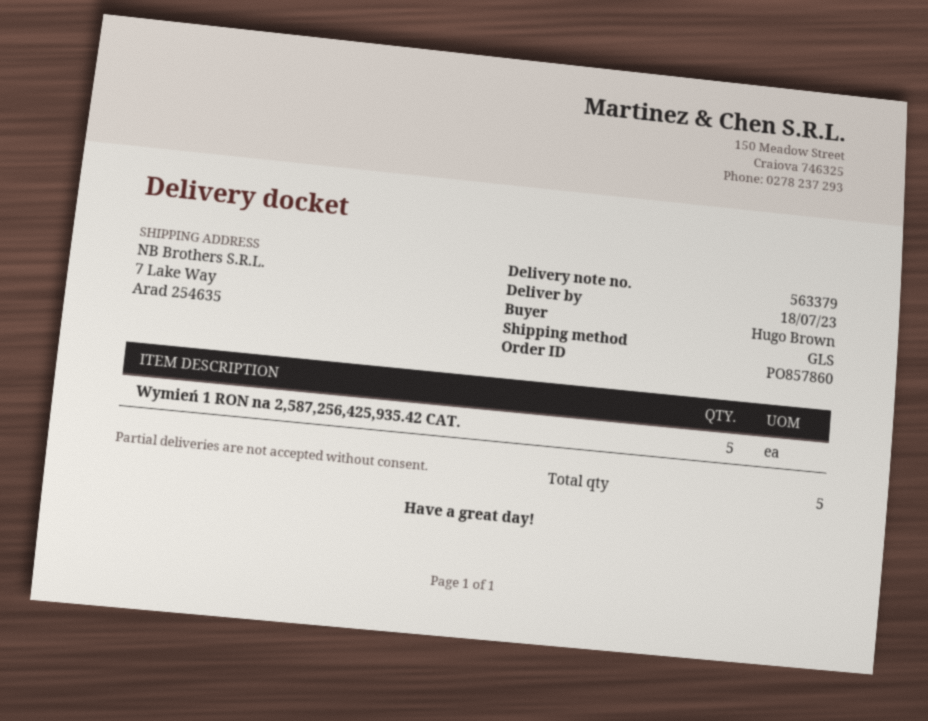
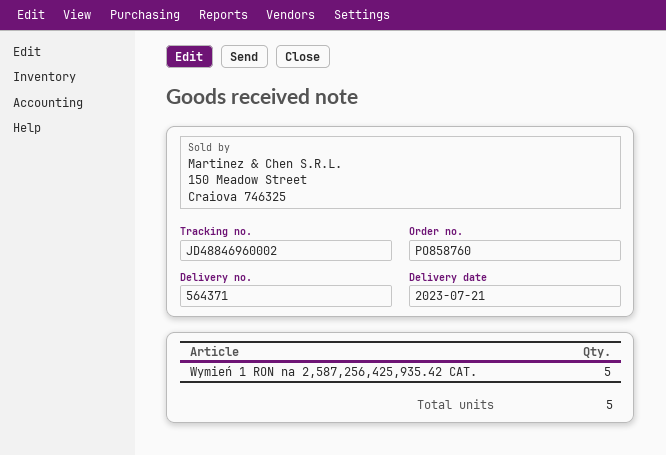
order number: PO857860 -> PO858760
delivery note number: 563379 -> 564371
delivery date: 2023-07-18 -> 2023-07-21

